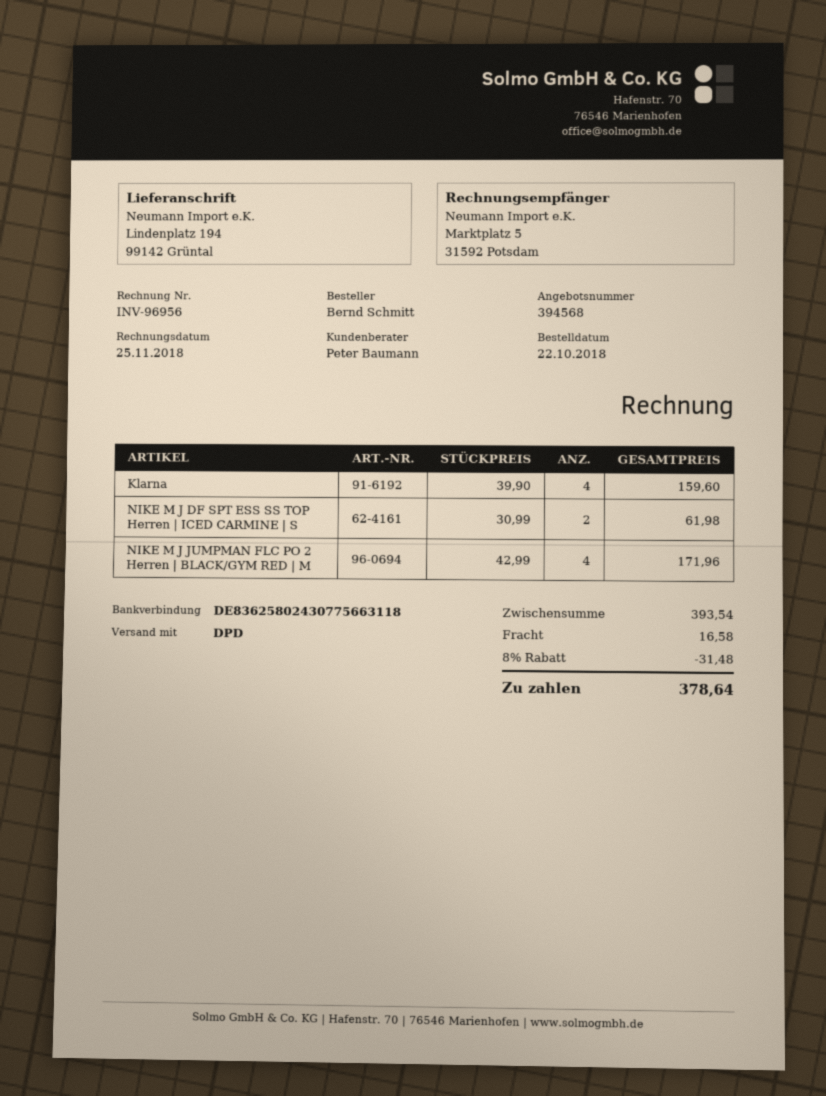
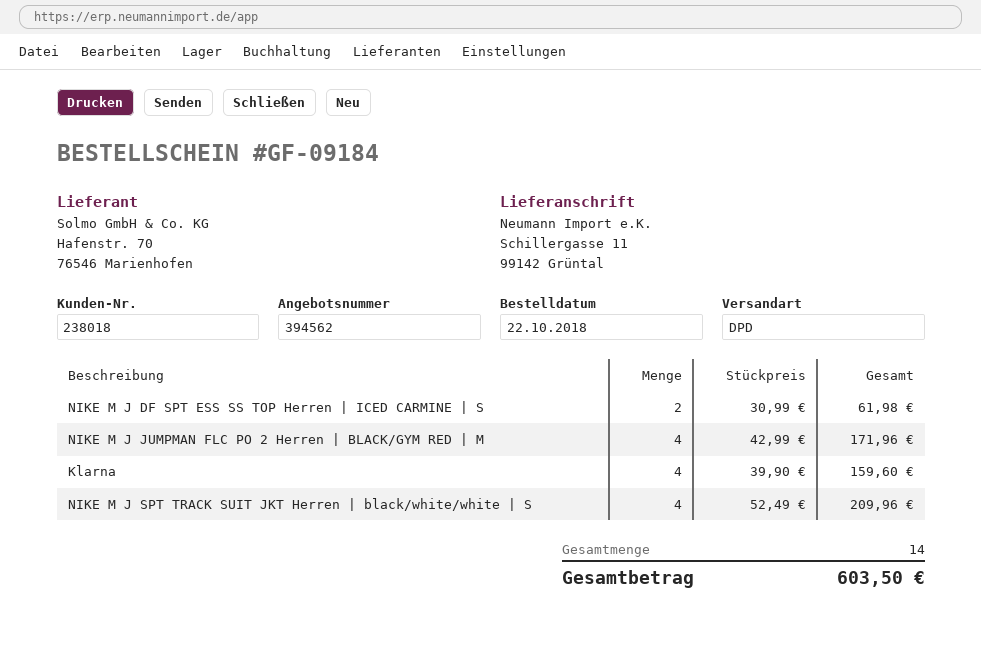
quote number: 394568 -> 394562
ship to: Lindenplatz 194, 99142 Grüntal -> Schillergasse 11, 99142 Grüntal
NIKE M J SPT TRACK SUIT JKT Herren | black/white/white | S: none -> 4 x 52.49 = 209.96
discount: 8% = 31.48 -> none
shipping: 16.58 -> none
total: 378.64 -> 603.50

